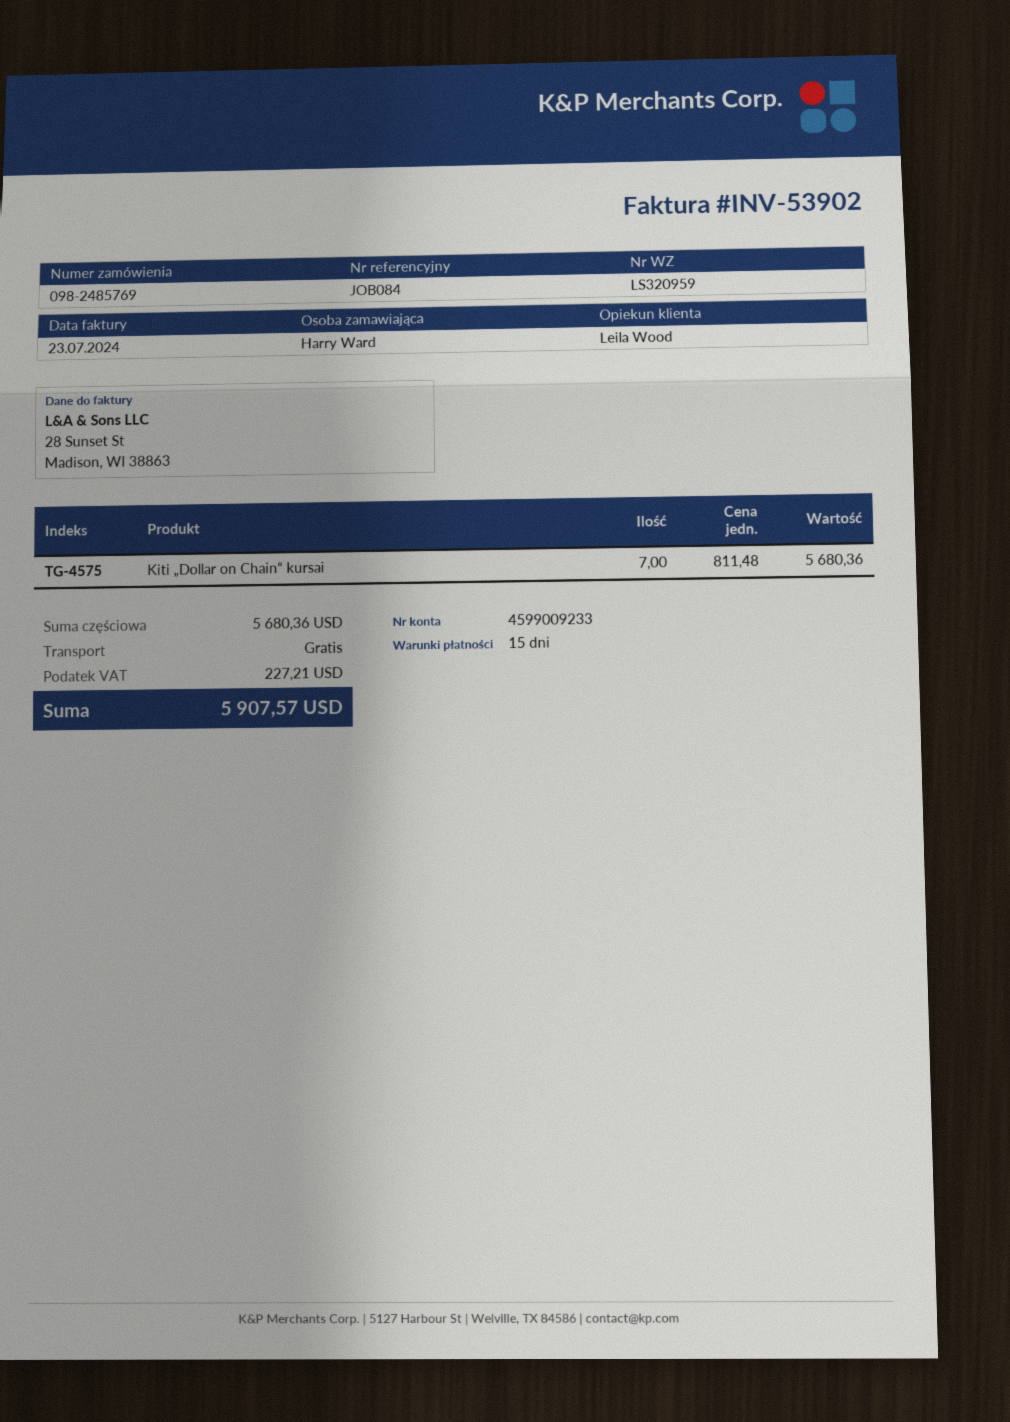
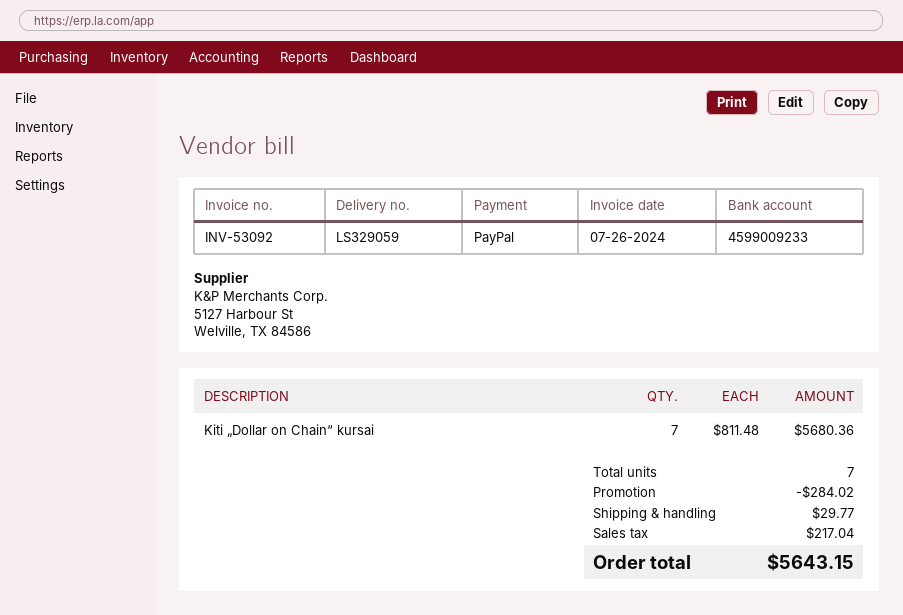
delivery note number: LS320959 -> LS329059
invoice number: INV-53902 -> INV-53092
invoice date: 2024-07-23 -> 2024-07-26
discount: none -> 284.02
shipping: 0.00 -> 29.77
tax: 227.21 -> 217.04
total: 5907.57 -> 5643.15

